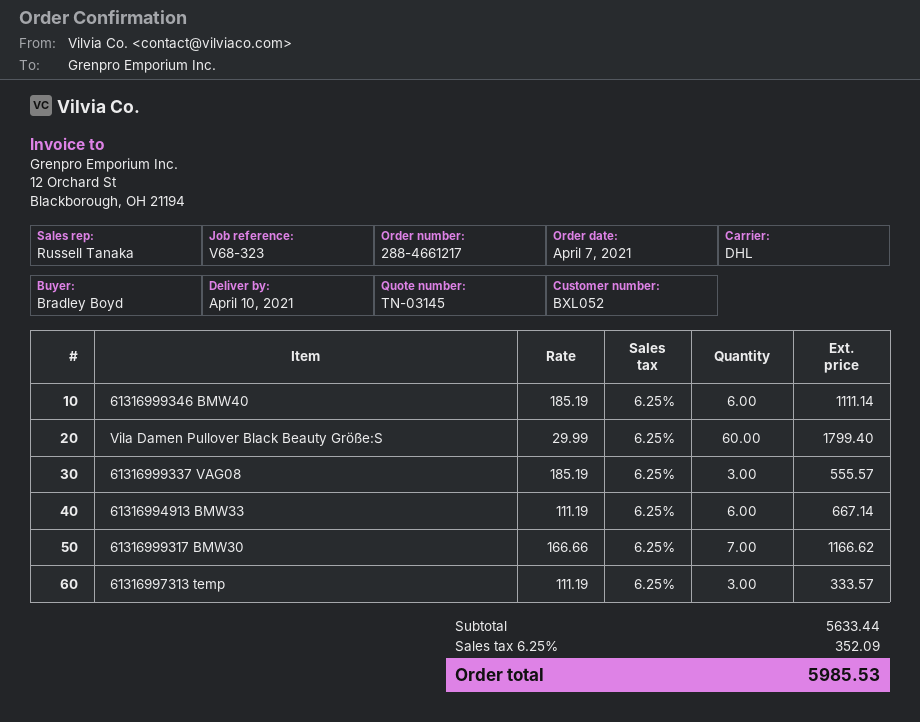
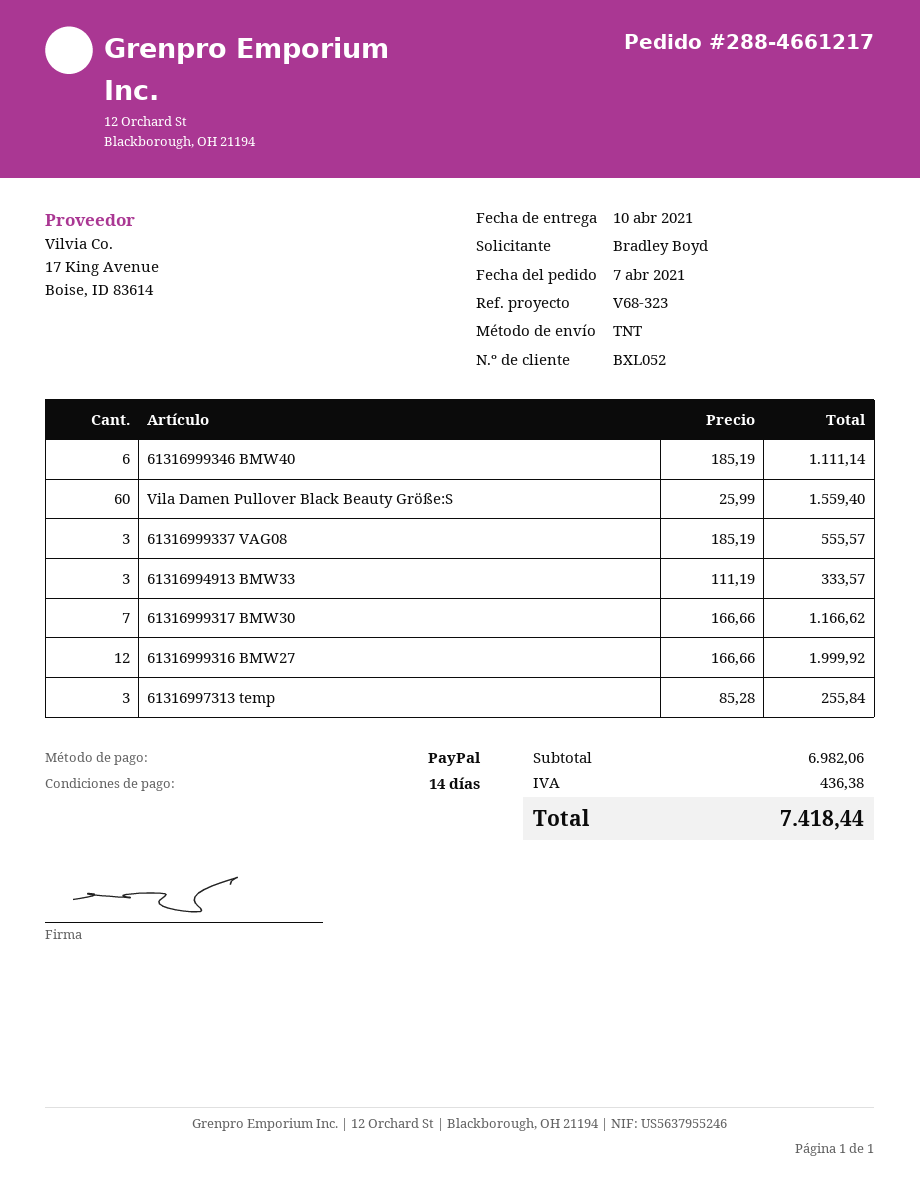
shipping method: DHL -> TNT
Vila Damen Pullover Black Beauty Größe:S: 60 x 29.99 = 1799.40 -> 60 x 25.99 = 1559.40
61316994913 BMW33: 6 x 111.19 = 667.14 -> 3 x 111.19 = 333.57
61316997313 temp: 3 x 111.19 = 333.57 -> 3 x 85.28 = 255.84
61316999316 BMW27: none -> 12 x 166.66 = 1999.92
subtotal: 5633.44 -> 6982.06
tax: 352.09 -> 436.38
total: 5985.53 -> 7418.44

